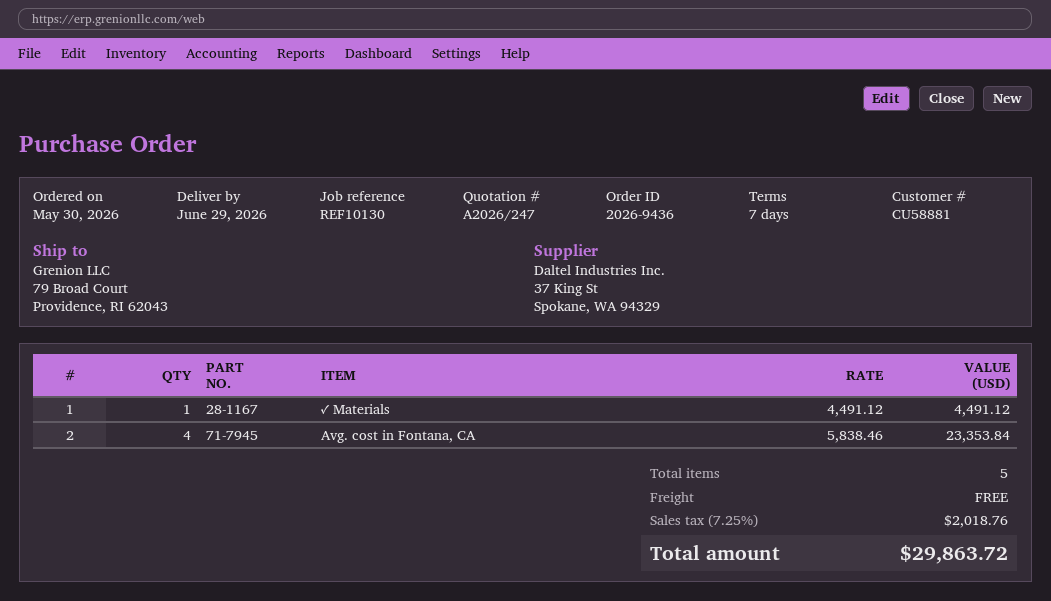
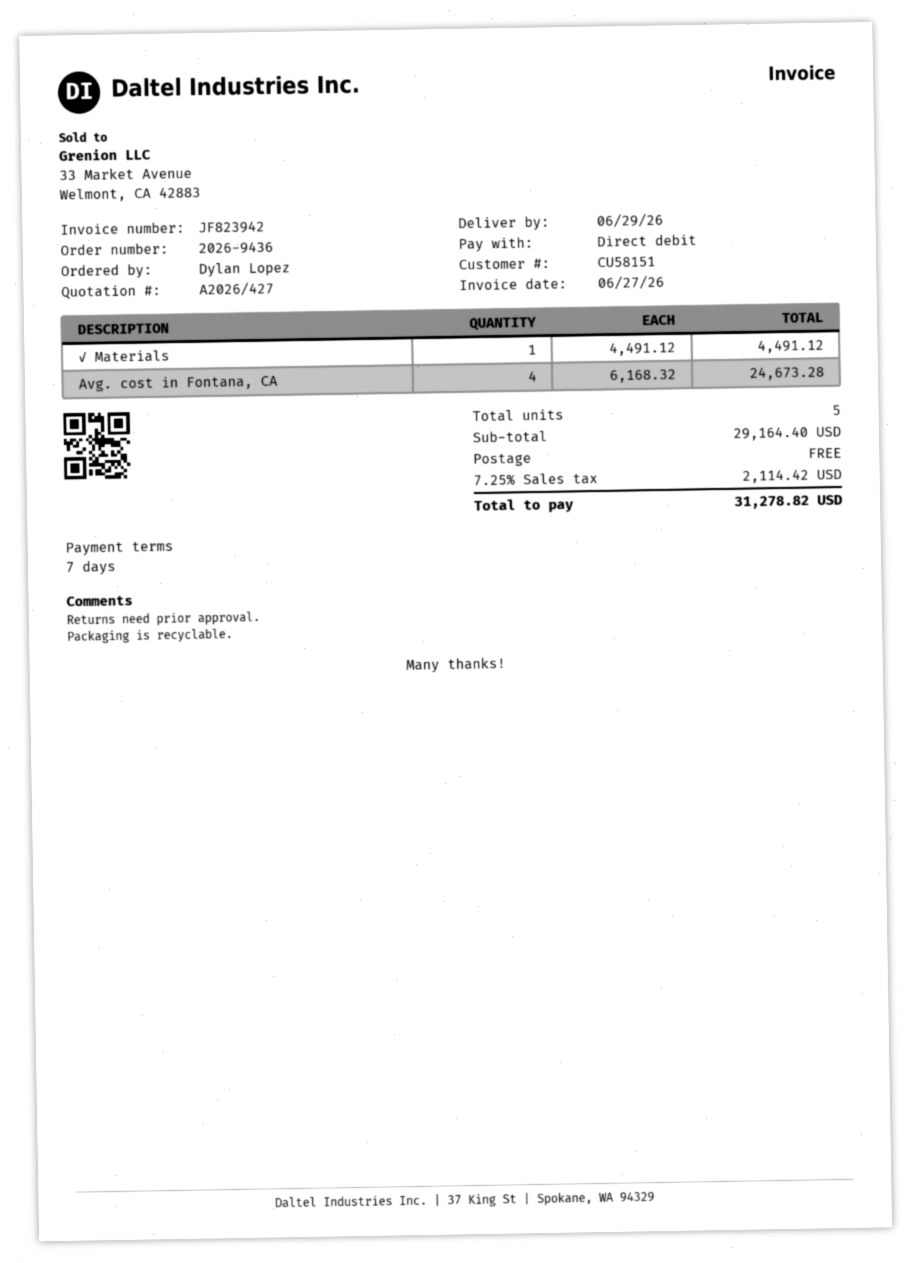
quote number: A2026/247 -> A2026/427
customer number: CU58881 -> CU58151
Avg. cost in Fontana, CA: 4 x 5838.46 = 23353.84 -> 4 x 6168.32 = 24673.28
tax: 7.25% = 2018.76 -> 7.25% = 2114.42
total: 29863.72 -> 31278.82

